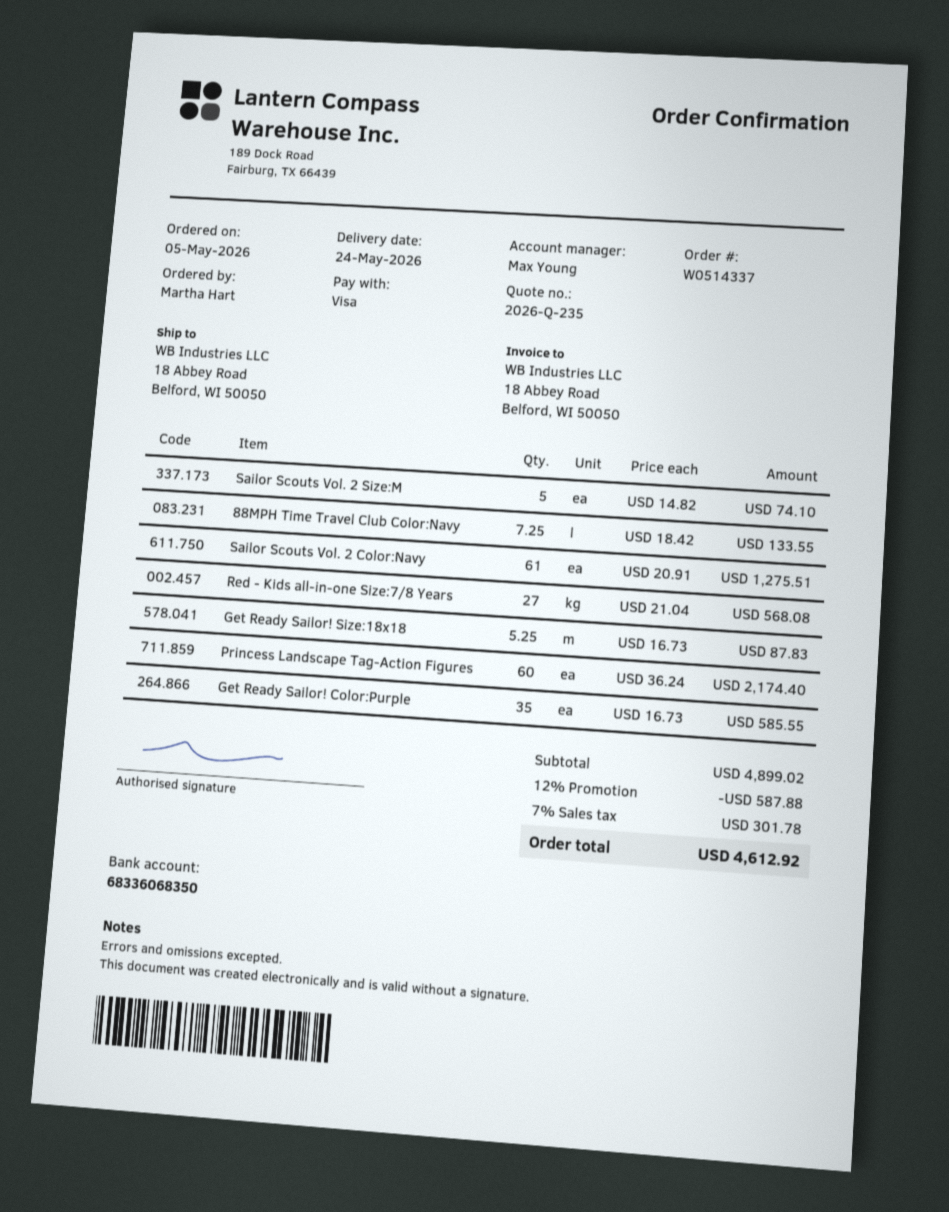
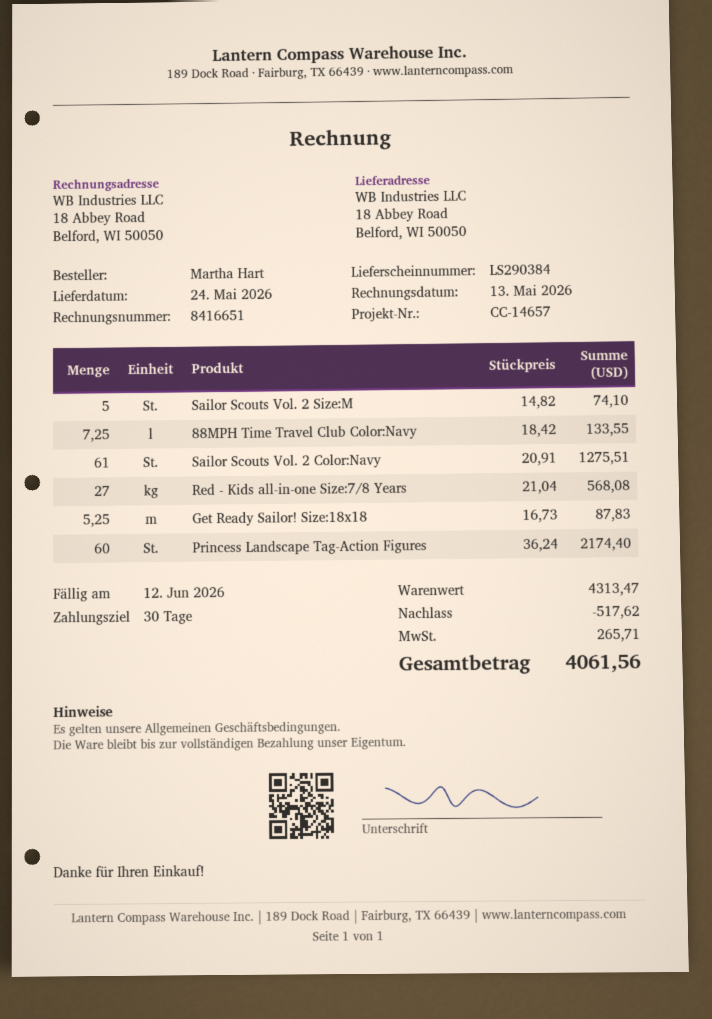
Get Ready Sailor! Color:Purple: 35 x 16.73 = 585.55 -> none
subtotal: 4899.02 -> 4313.47
discount: 587.88 -> 517.62
tax: 301.78 -> 265.71
total: 4612.92 -> 4061.56

